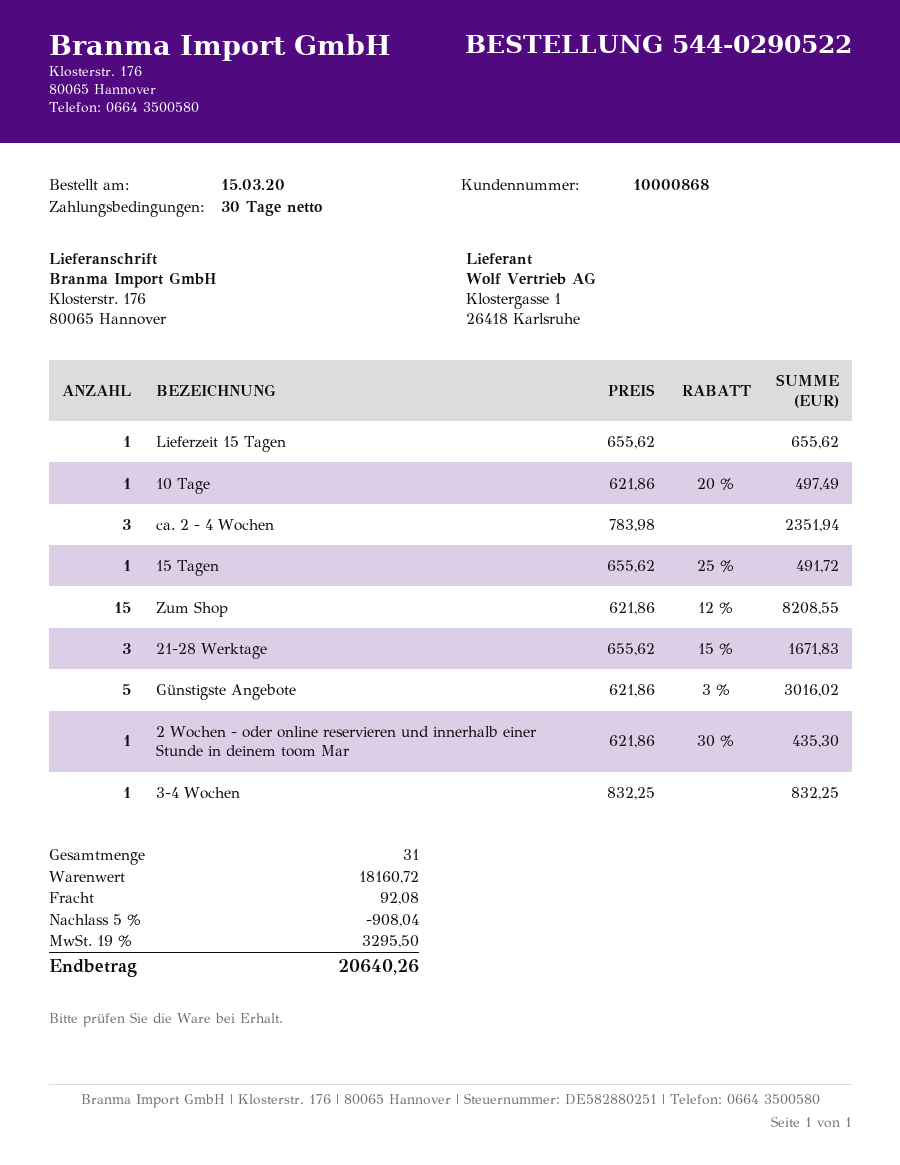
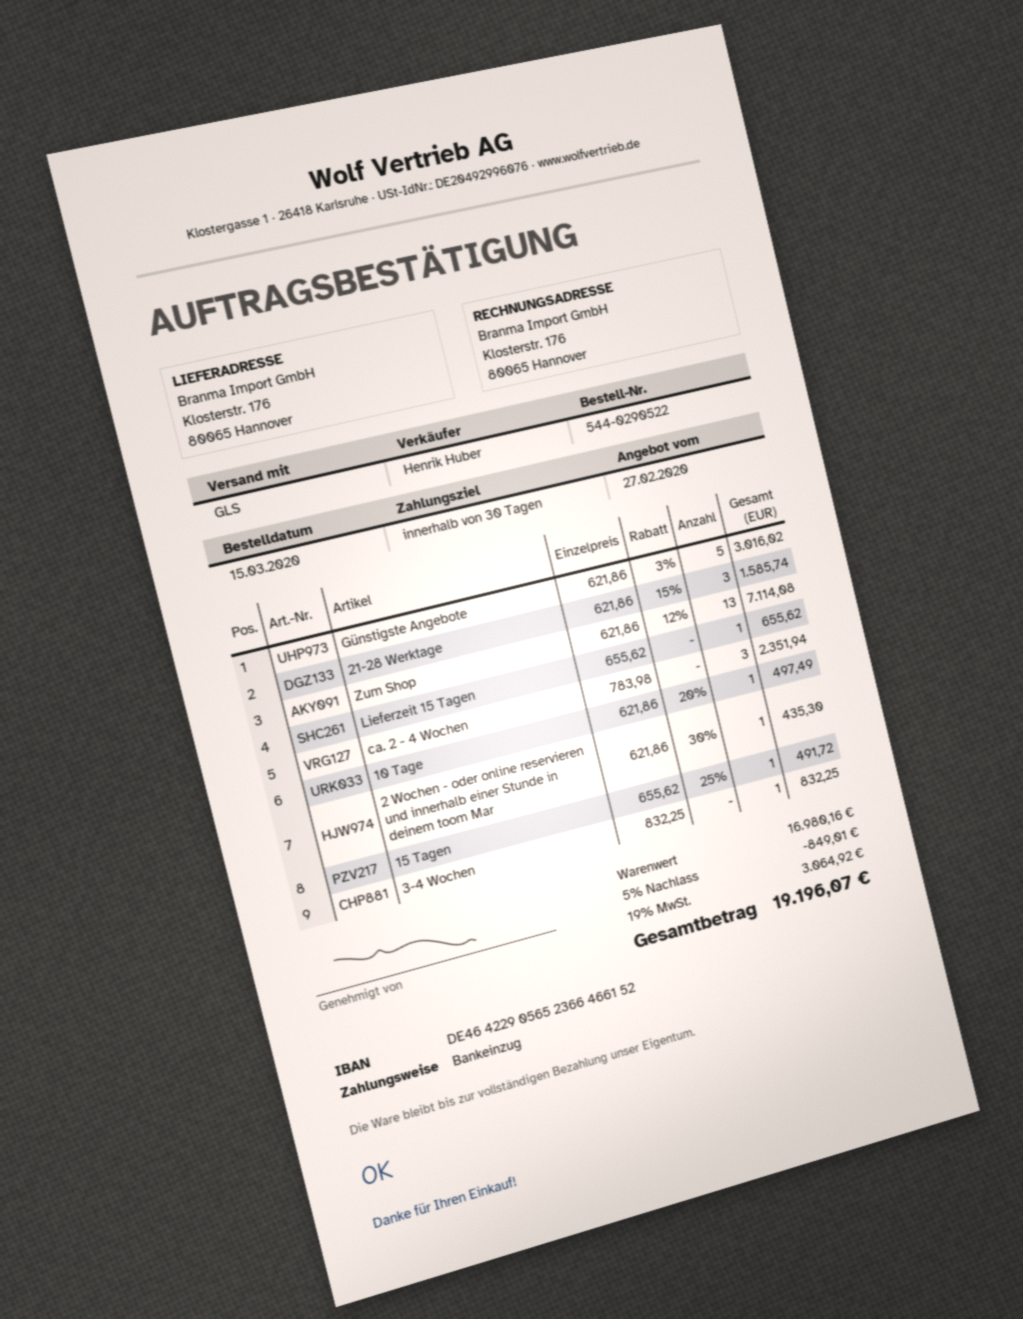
Zum Shop: 15 x 621.86 - 12% = 8208.55 -> 13 x 621.86 - 12% = 7114.08
21-28 Werktage: 3 x 655.62 - 15% = 1671.83 -> 3 x 621.86 - 15% = 1585.74
subtotal: 18160.72 -> 16980.16
discount: 5% = 908.04 -> 5% = 849.01
shipping: 92.08 -> none
tax: 19% = 3295.50 -> 19% = 3064.92
total: 20640.26 -> 19196.07

